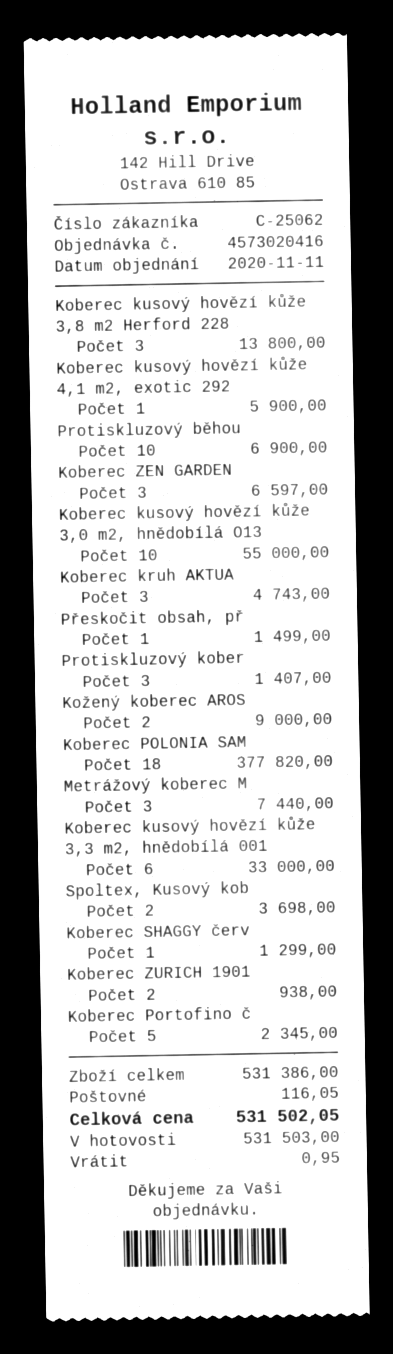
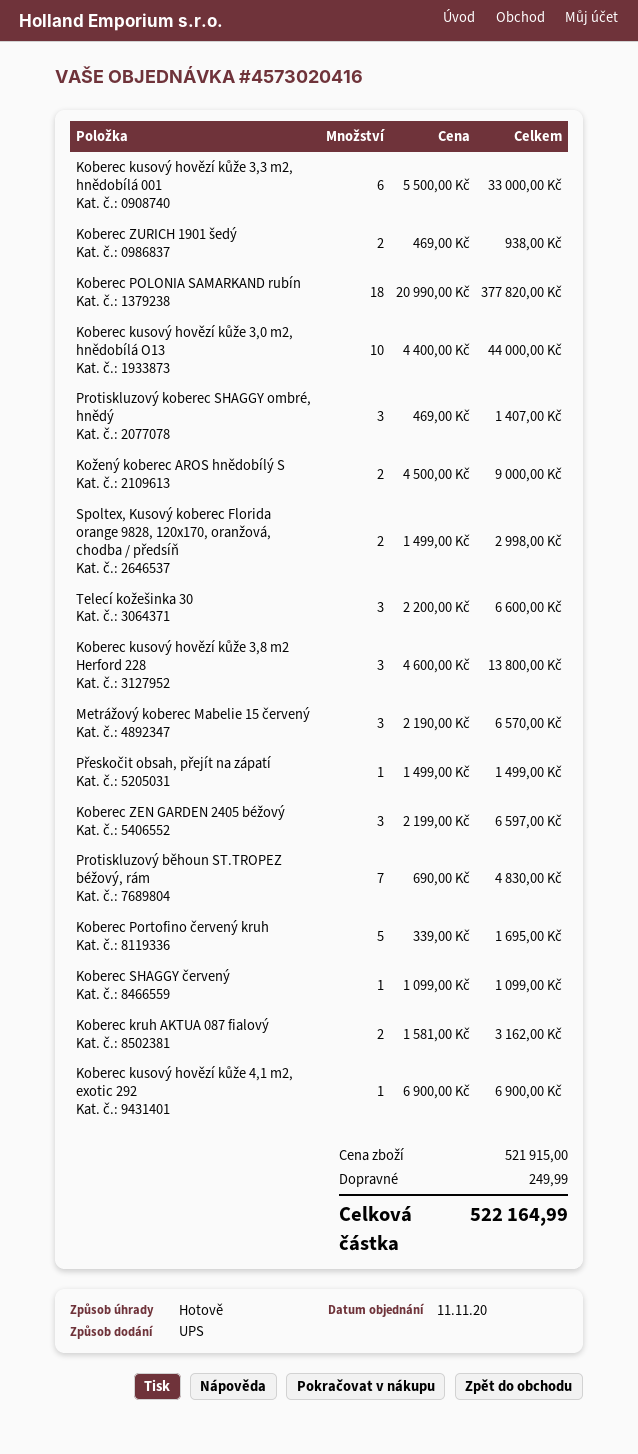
Koberec kusový hovězí kůže 4,1 m2, exotic 292: 1 for 5900.00 -> 1 for 6900.00
Protiskluzový běhou: 10 for 6900.00 -> 7 for 4830.00
Koberec kusový hovězí kůže 3,0 m2, hnědobílá O13: 10 for 55000.00 -> 10 for 44000.00
Koberec kruh AKTUA: 3 for 4743.00 -> 2 for 3162.00
Metrážový koberec M: 3 for 7440.00 -> 3 for 6570.00
Spoltex, Kusový kob: 2 for 3698.00 -> 2 for 2998.00
Koberec SHAGGY červ: 1 for 1299.00 -> 1 for 1099.00
Koberec Portofino č: 5 for 2345.00 -> 5 for 1695.00
Telecí kožešinka 30: none -> 3 for 6600.00
subtotal: 531386.00 -> 521915.00
shipping: 116.05 -> 249.99
total: 531502.05 -> 522164.99

